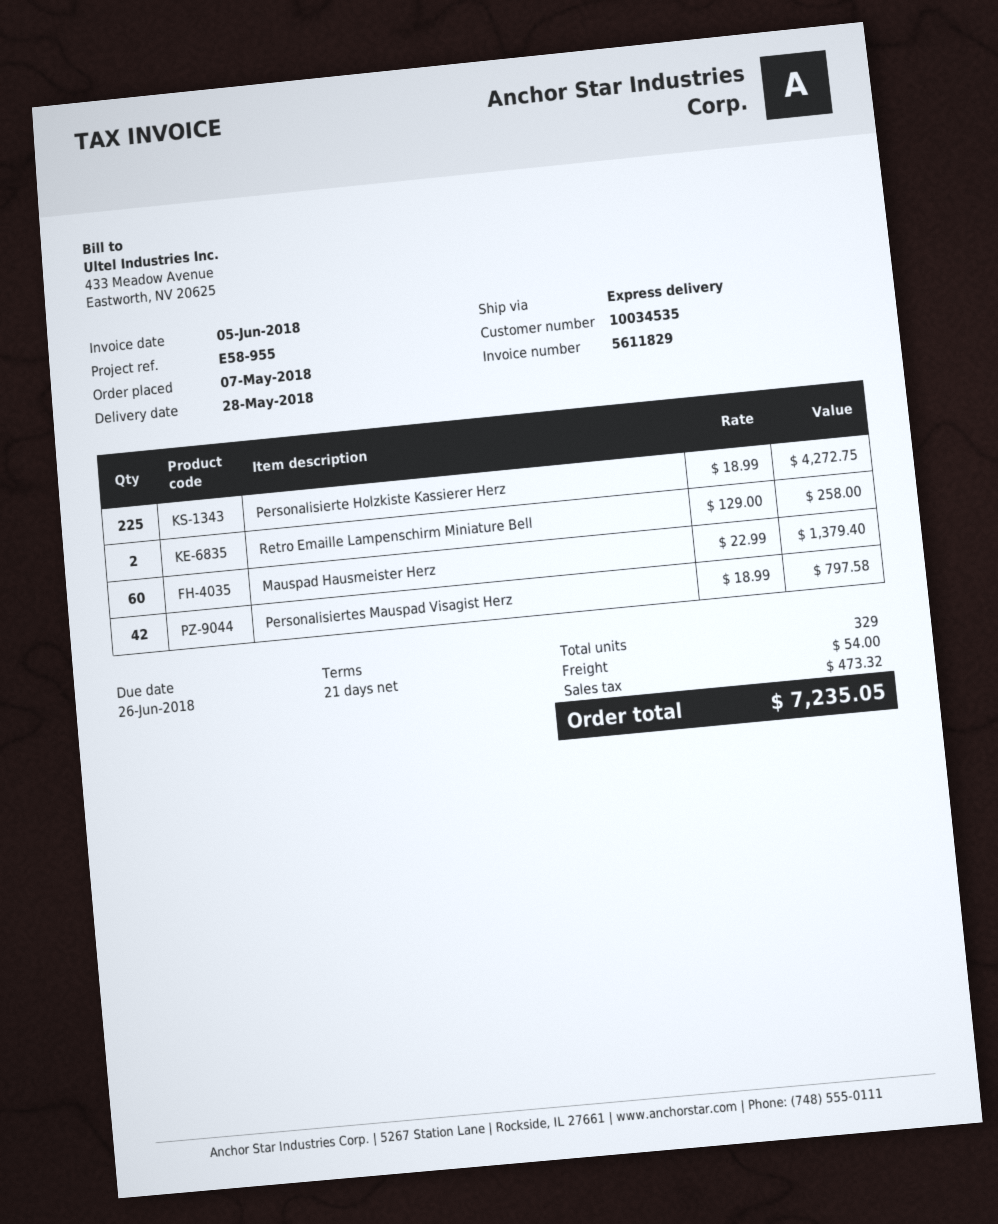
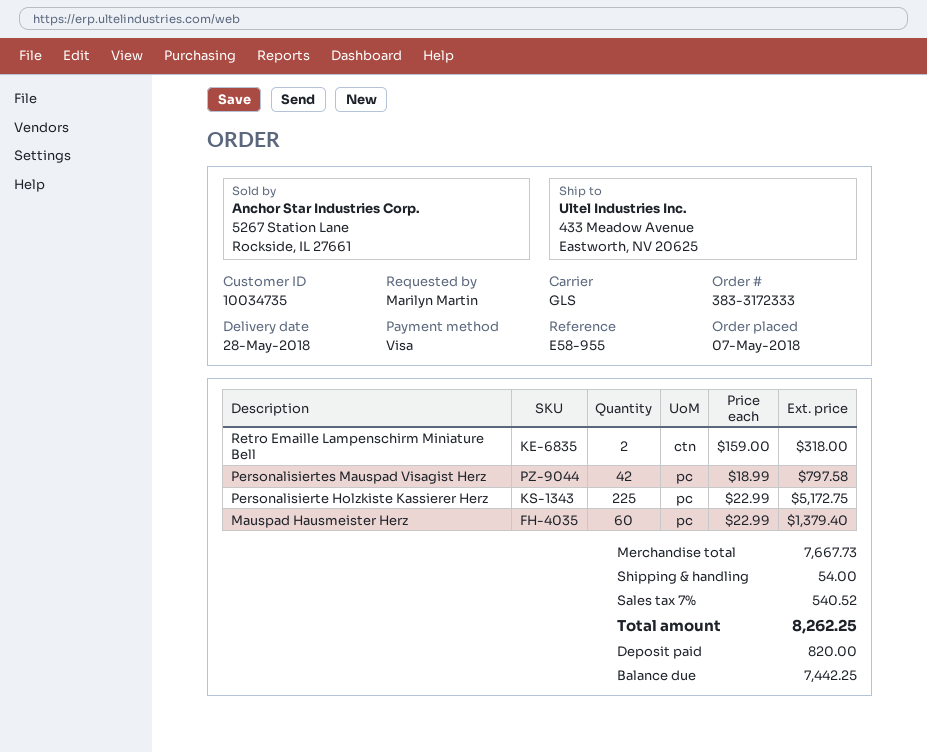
customer number: 10034535 -> 10034735
shipping method: express -> GLS
Personalisierte Holzkiste Kassierer Herz: 225 x 18.99 = 4272.75 -> 225 x 22.99 = 5172.75
Retro Emaille Lampenschirm Miniature Bell: 2 x 129.00 = 258.00 -> 2 x 159.00 = 318.00
tax: 473.32 -> 540.52
total: 7235.05 -> 8262.25

